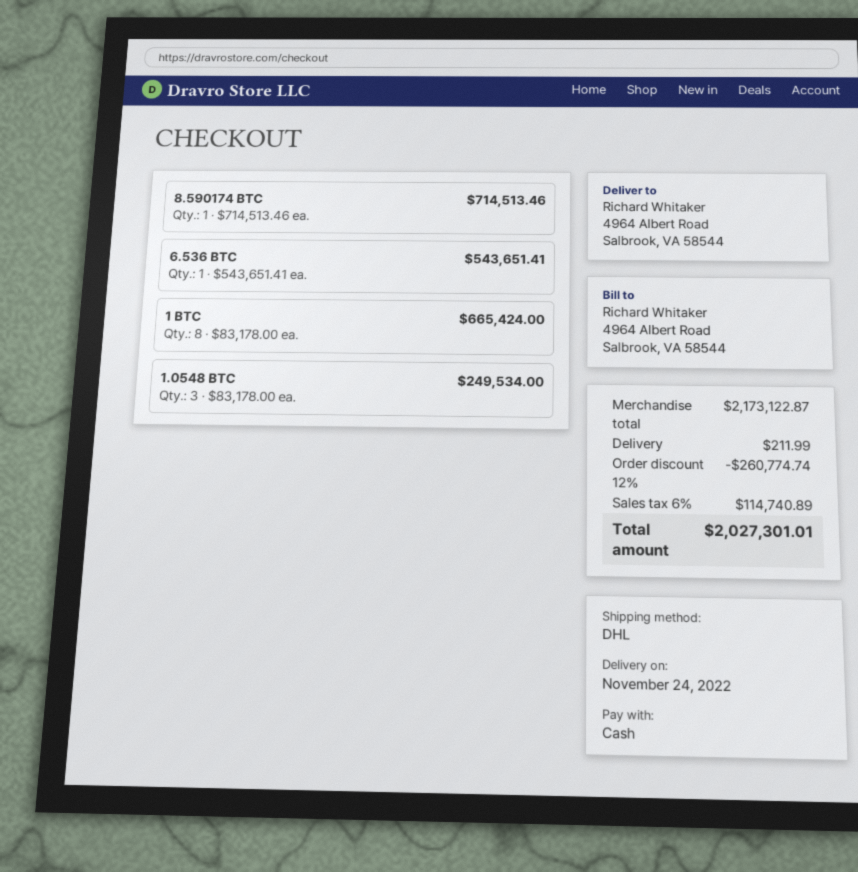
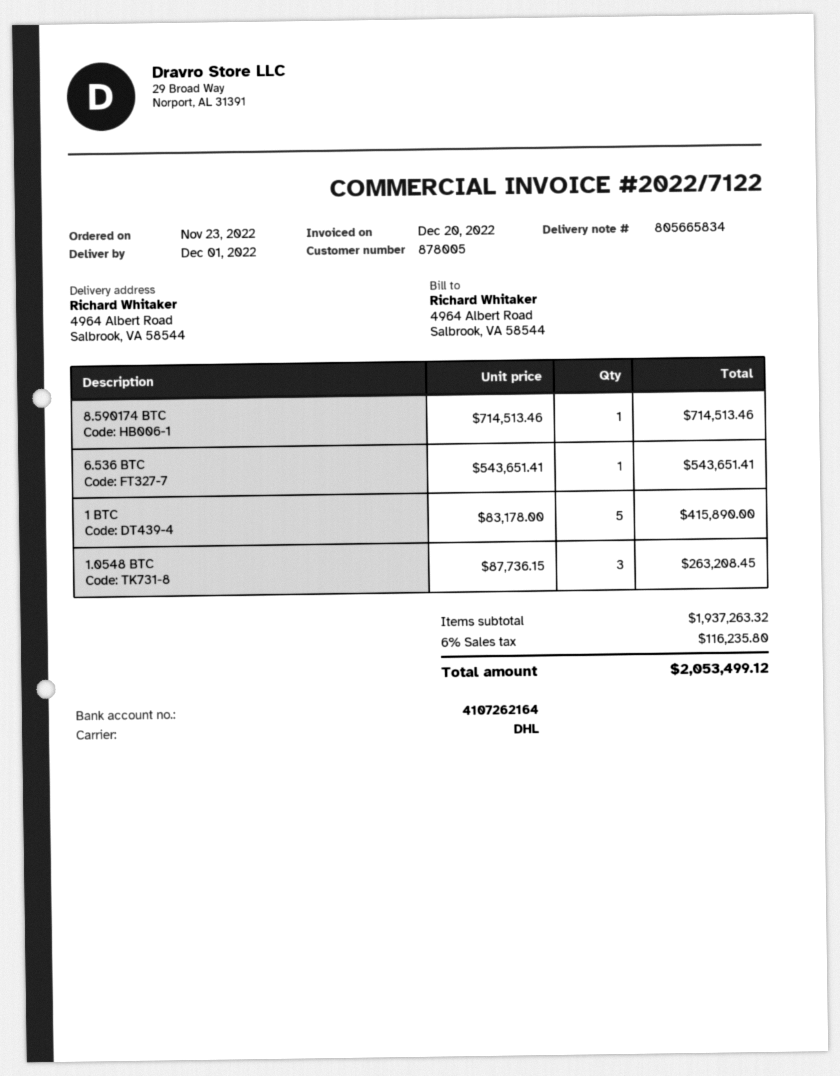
delivery date: 2022-11-24 -> 2022-12-01
1 BTC: 8 x 83178.00 = 665424.00 -> 5 x 83178.00 = 415890.00
1.0548 BTC: 3 x 83178.00 = 249534.00 -> 3 x 87736.15 = 263208.45
subtotal: 2173122.87 -> 1937263.32
discount: 12% = 260774.74 -> none
shipping: 211.99 -> none
tax: 6% = 114740.89 -> 6% = 116235.80
total: 2027301.01 -> 2053499.12

